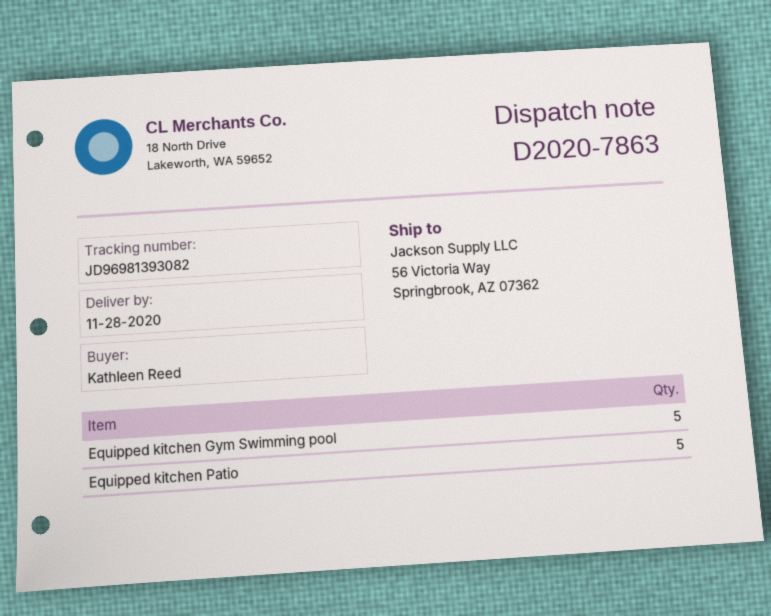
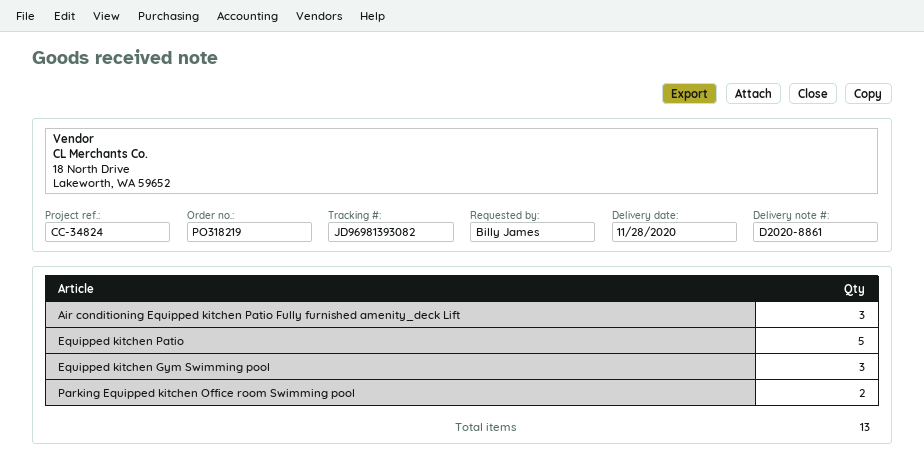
delivery note number: D2020-7863 -> D2020-8861
ordered by: Kathleen Reed -> Billy James
Equipped kitchen Gym Swimming pool: 5 -> 3
Air conditioning Equipped kitchen Patio Fully furnished amenity_deck Lift: none -> 3
Parking Equipped kitchen Office room Swimming pool: none -> 2

